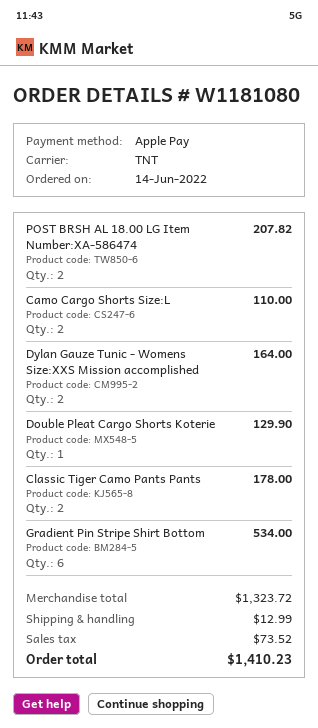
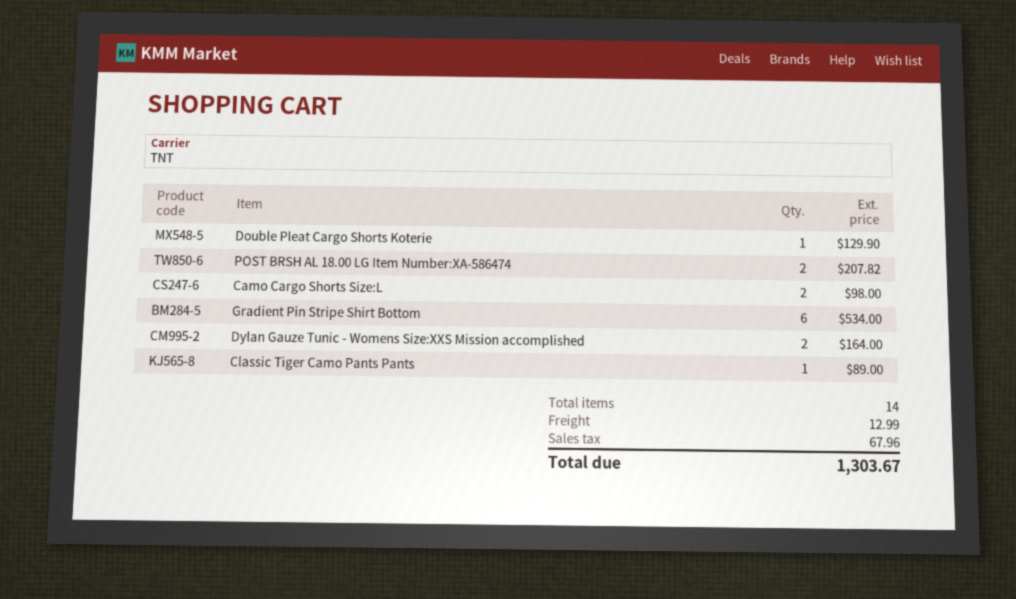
Camo Cargo Shorts Size:L: 2 for 110.00 -> 2 for 98.00
Classic Tiger Camo Pants Pants: 2 for 178.00 -> 1 for 89.00
tax: 73.52 -> 67.96
total: 1410.23 -> 1303.67

